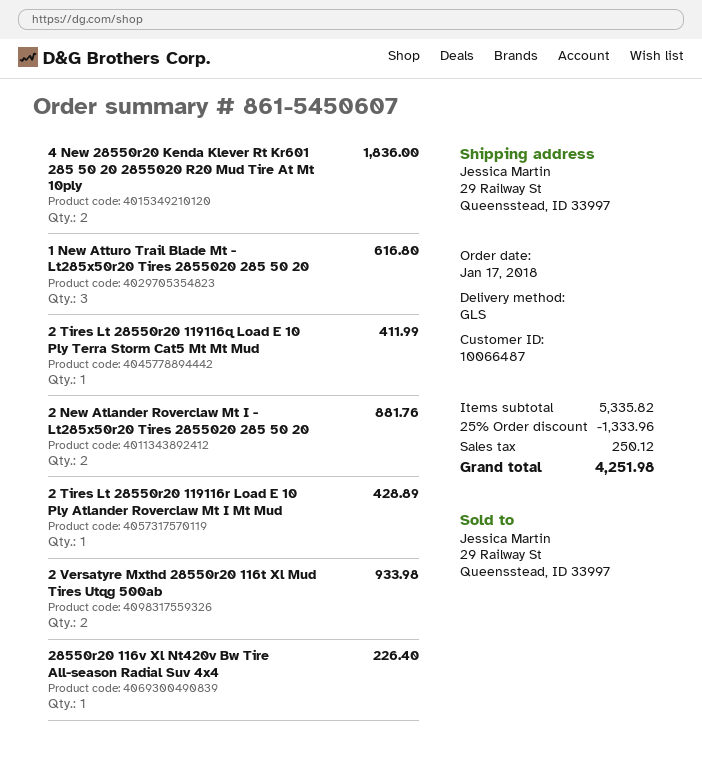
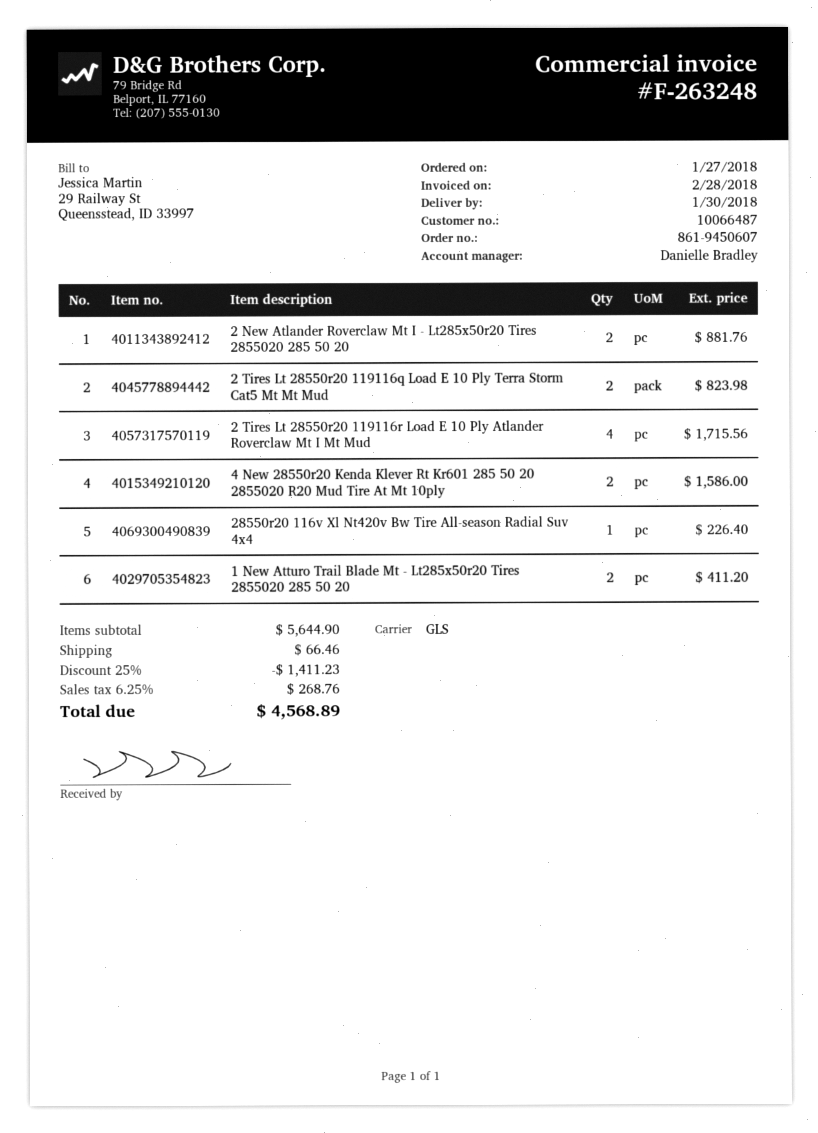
order number: 861-5450607 -> 861-9450607
order date: 2018-01-17 -> 2018-01-27
4 New 28550r20 Kenda Klever Rt Kr601 285 50 20 2855020 R20 Mud Tire At Mt 10ply: 2 for 1836.00 -> 2 for 1586.00
1 New Atturo Trail Blade Mt - Lt285x50r20 Tires 2855020 285 50 20: 3 for 616.80 -> 2 for 411.20
2 Tires Lt 28550r20 119116q Load E 10 Ply Terra Storm Cat5 Mt Mt Mud: 1 for 411.99 -> 2 for 823.98
2 Tires Lt 28550r20 119116r Load E 10 Ply Atlander Roverclaw Mt I Mt Mud: 1 for 428.89 -> 4 for 1715.56
2 Versatyre Mxthd 28550r20 116t Xl Mud Tires Utqg 500ab: 2 for 933.98 -> none
subtotal: 5335.82 -> 5644.90
discount: 25% = 1333.96 -> 25% = 1411.23
shipping: none -> 66.46
tax: 250.12 -> 268.76
total: 4251.98 -> 4568.89

